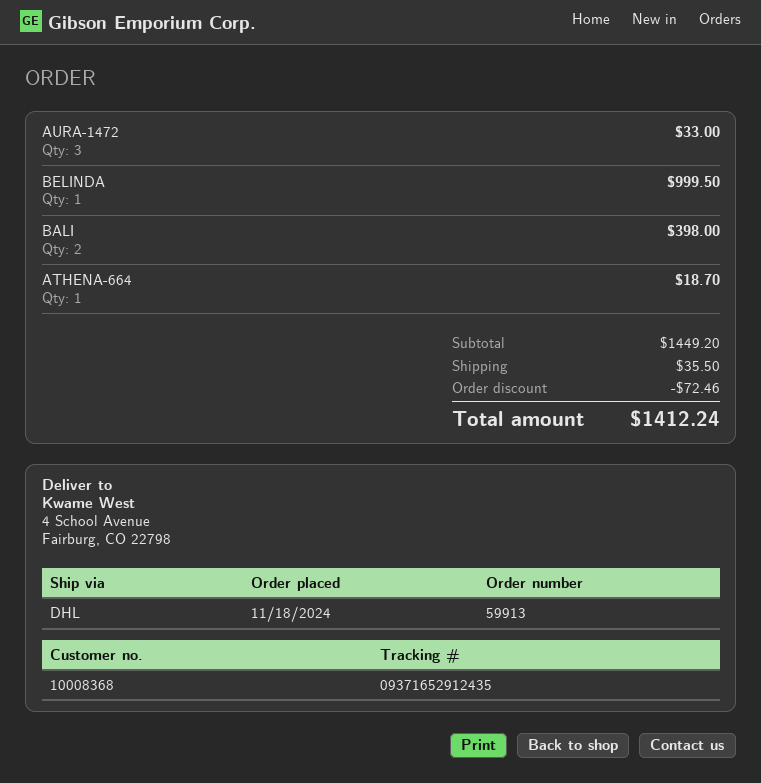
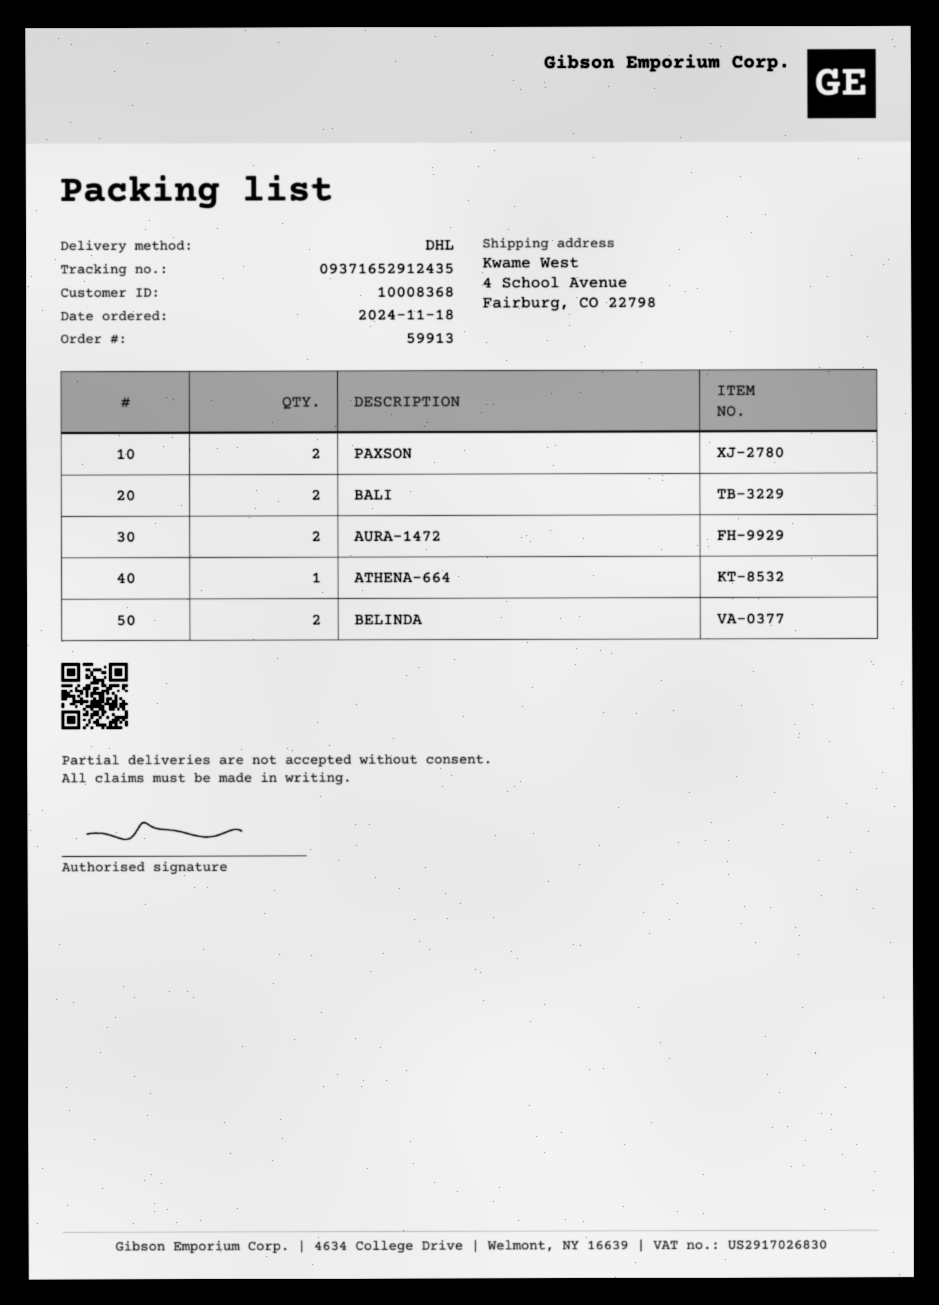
AURA-1472: 3 -> 2
BELINDA: 1 -> 2
PAXSON: none -> 2

